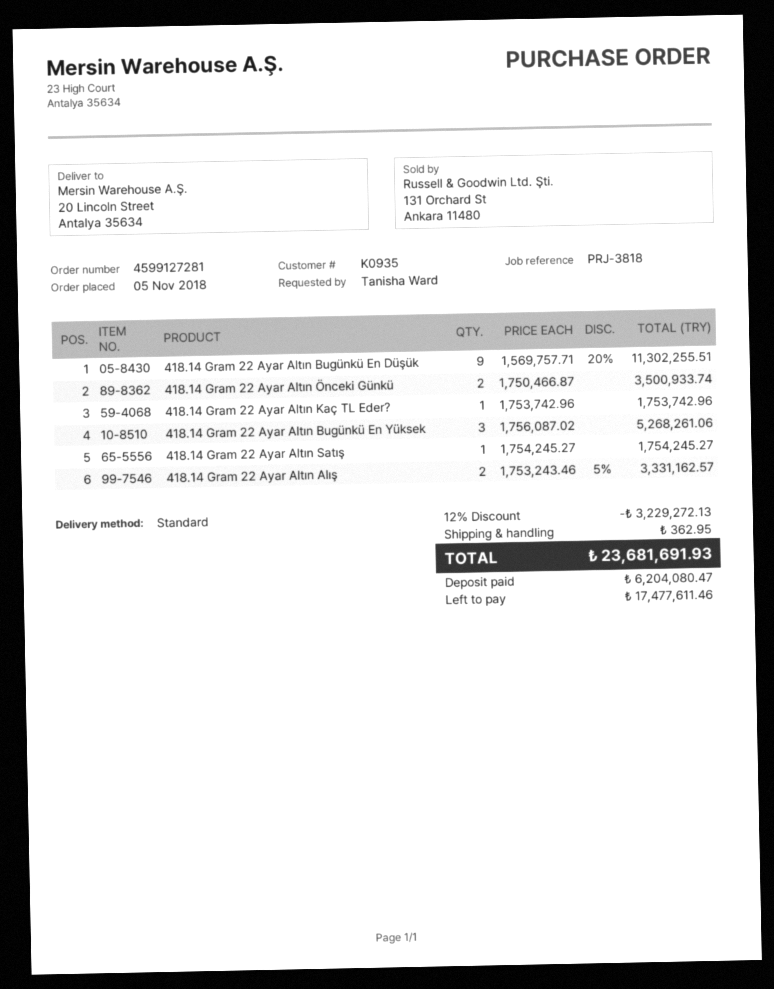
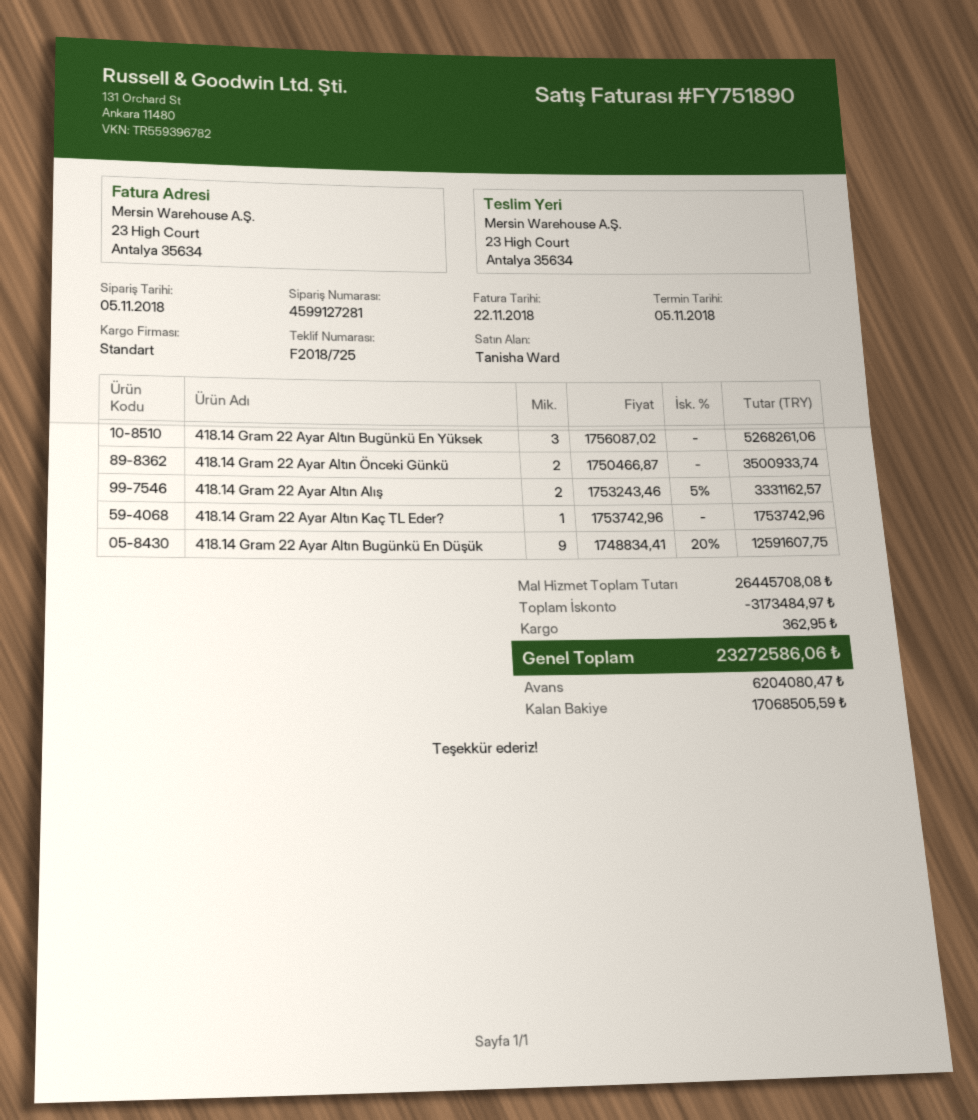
ship to: 20 Lincoln Street, Antalya 35634 -> 23 High Court, Antalya 35634
418.14 Gram 22 Ayar Altın Bugünkü En Düşük: 9 x 1569757.71 - 20% = 11302255.51 -> 9 x 1748834.41 - 20% = 12591607.75
418.14 Gram 22 Ayar Altın Satış: 1 x 1754245.27 = 1754245.27 -> none
discount: 3229272.13 -> 3173484.97
total: 23681691.93 -> 23272586.06
balance: 17477611.46 -> 17068505.59

